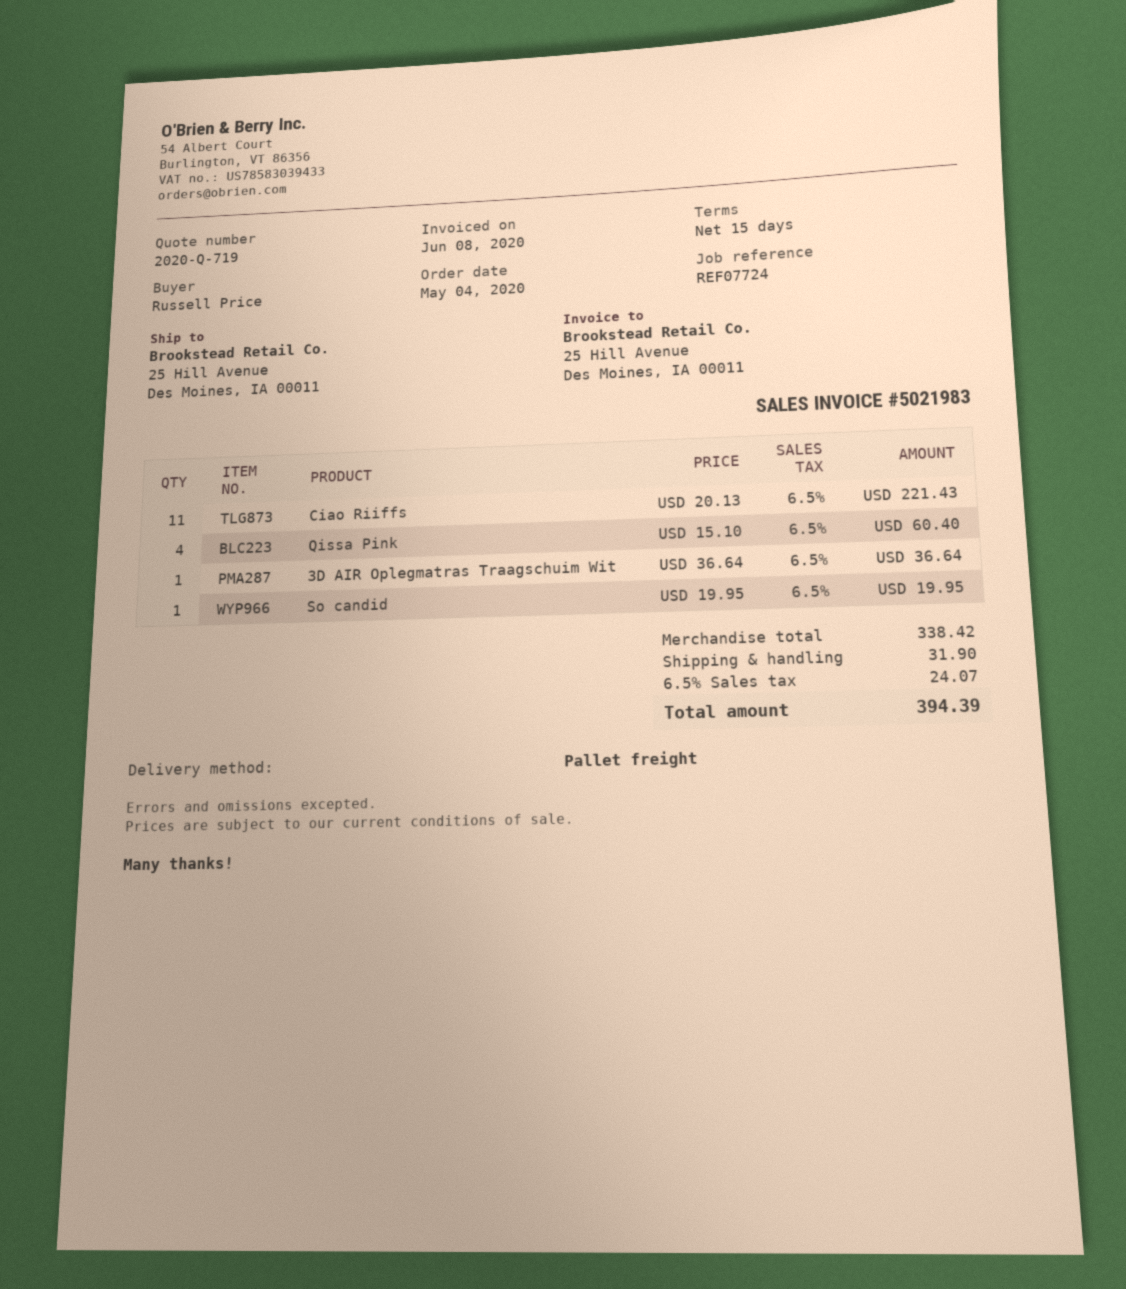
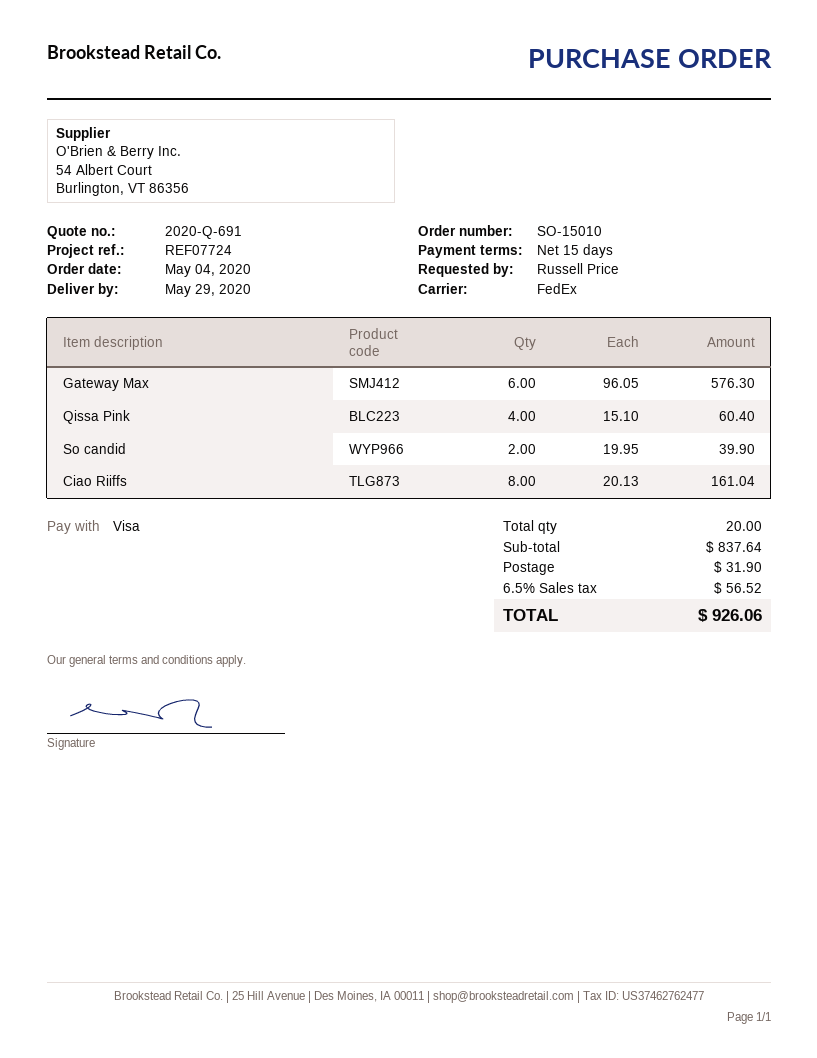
quote number: 2020-Q-719 -> 2020-Q-691
shipping method: pallet freight -> FedEx
Ciao Riiffs: 11 x 20.13 = 221.43 -> 8 x 20.13 = 161.04
3D AIR Oplegmatras Traagschuim Wit: 1 x 36.64 = 36.64 -> none
So candid: 1 x 19.95 = 19.95 -> 2 x 19.95 = 39.90
Gateway Max: none -> 6 x 96.05 = 576.30
subtotal: 338.42 -> 837.64
tax: 6.5% = 24.07 -> 6.5% = 56.52
total: 394.39 -> 926.06

